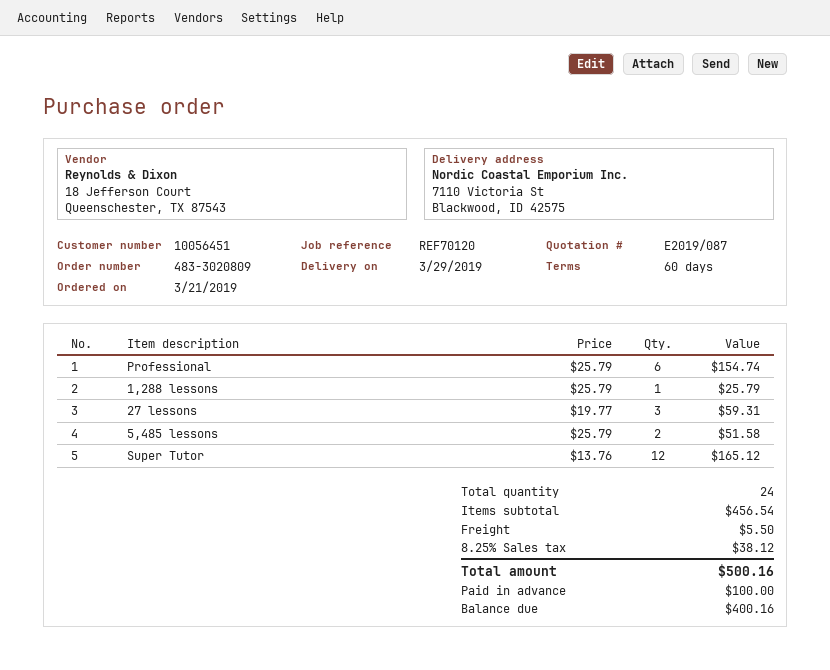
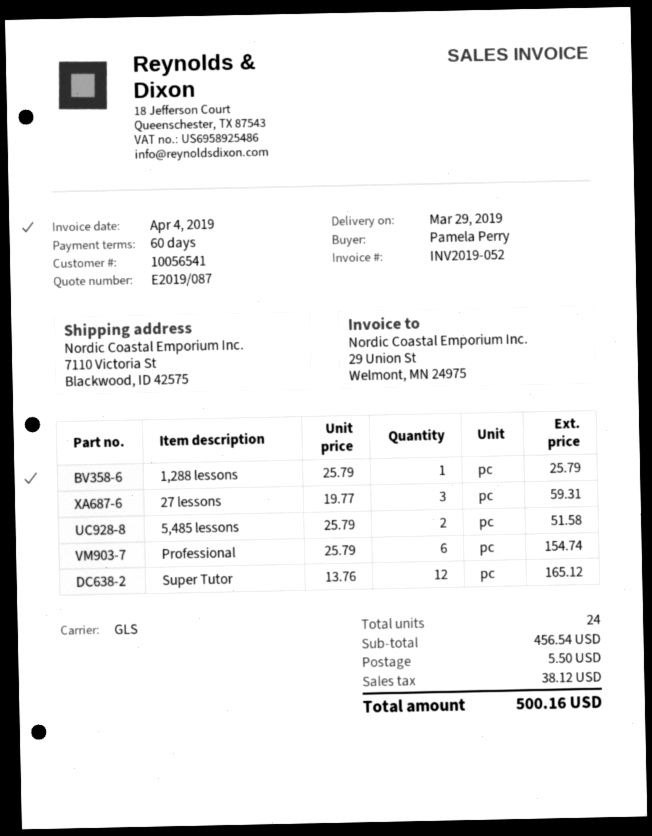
customer number: 10056451 -> 10056541

